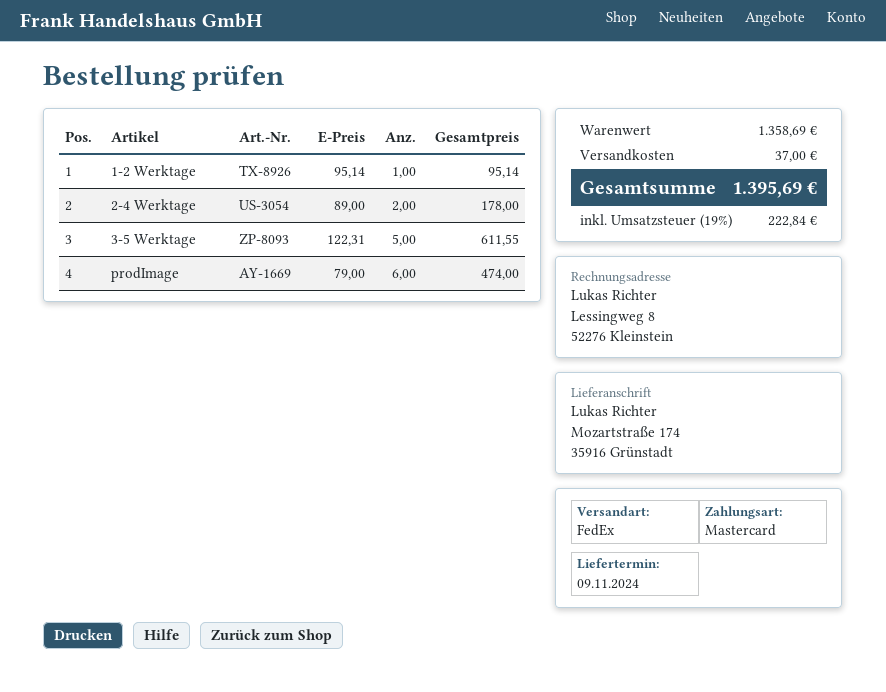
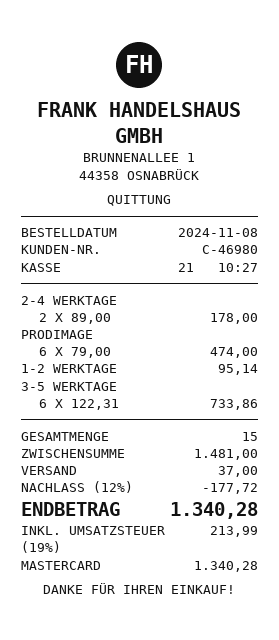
3-5 Werktage: 5 x 122.31 = 611.55 -> 6 x 122.31 = 733.86
subtotal: 1358.69 -> 1481.00
discount: none -> 12% = 177.72
tax: 19% = 222.84 -> 19% = 213.99
total: 1395.69 -> 1340.28

